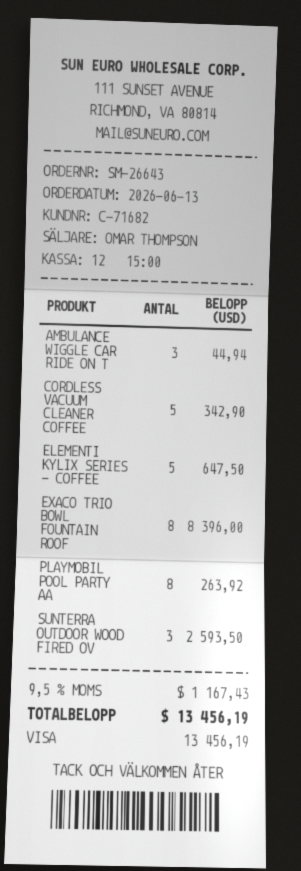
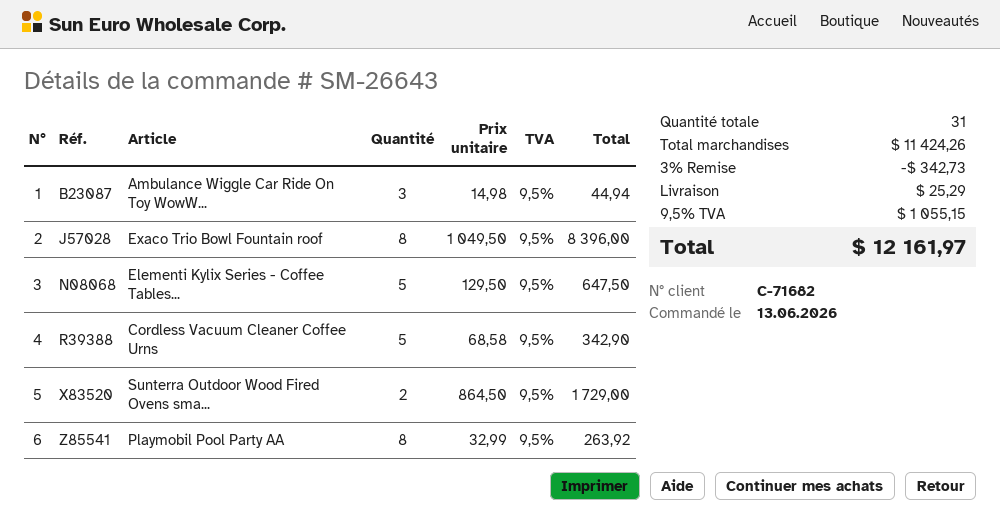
SUNTERRA OUTDOOR WOOD FIRED OV: 3 for 2593.50 -> 2 for 1729.00
discount: none -> 3% = 342.73
shipping: none -> 25.29
tax: 9.5% = 1167.43 -> 9.5% = 1055.15
total: 13456.19 -> 12161.97

